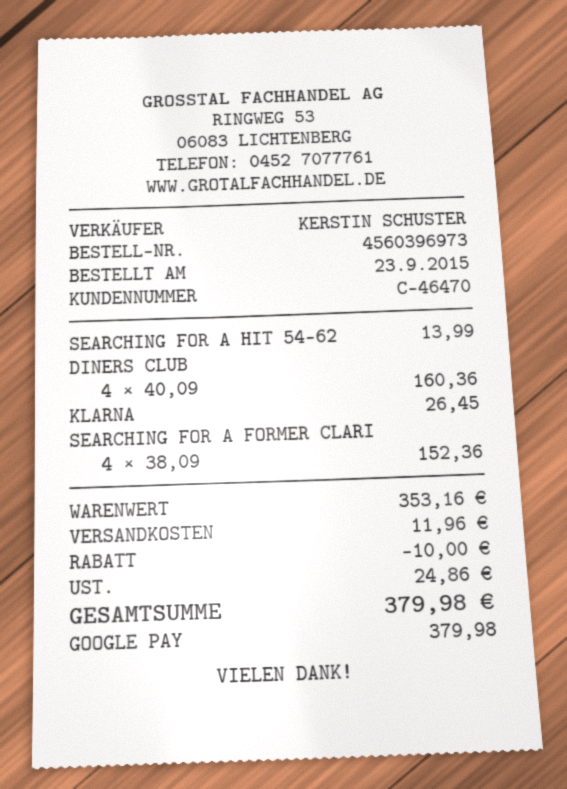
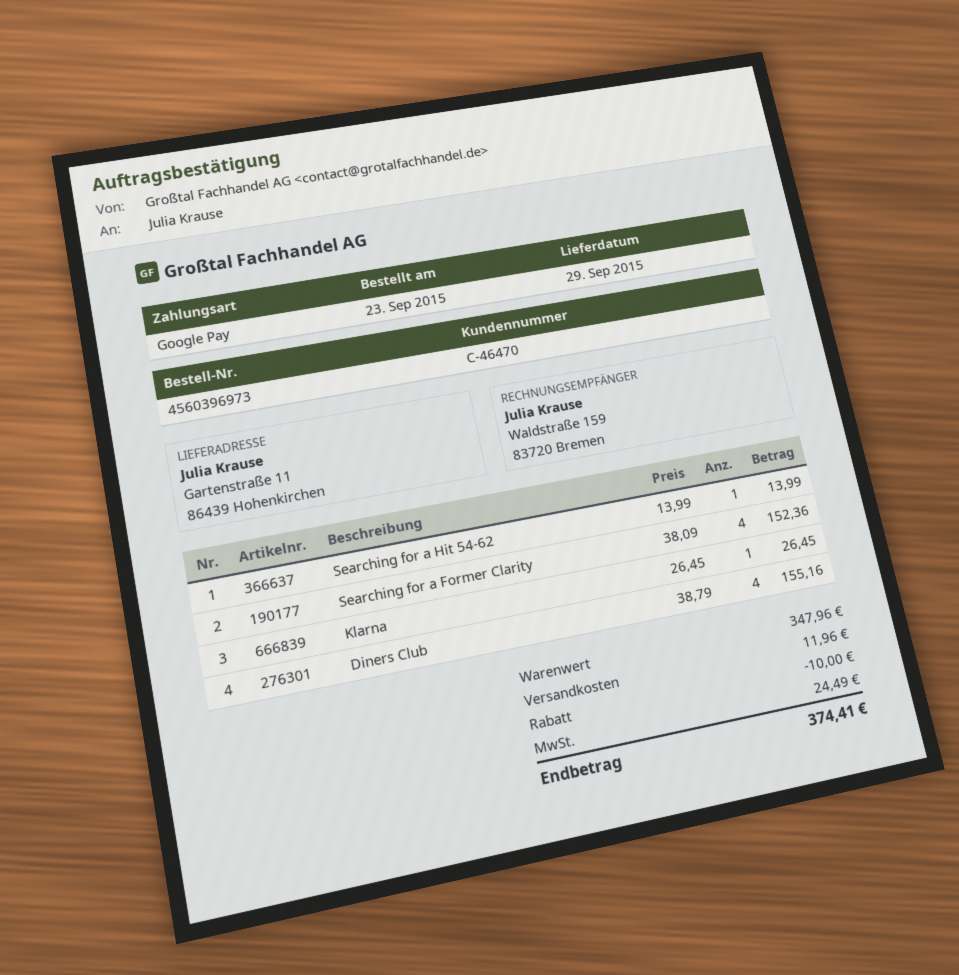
DINERS CLUB: 4 x 40.09 = 160.36 -> 4 x 38.79 = 155.16
subtotal: 353.16 -> 347.96
tax: 24.86 -> 24.49
total: 379.98 -> 374.41

